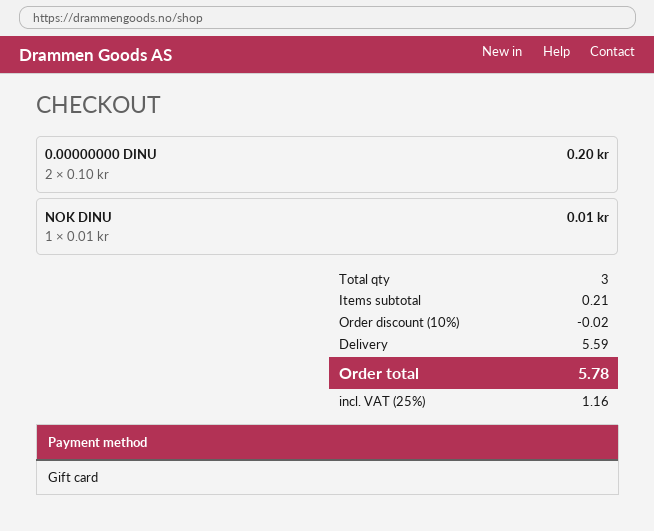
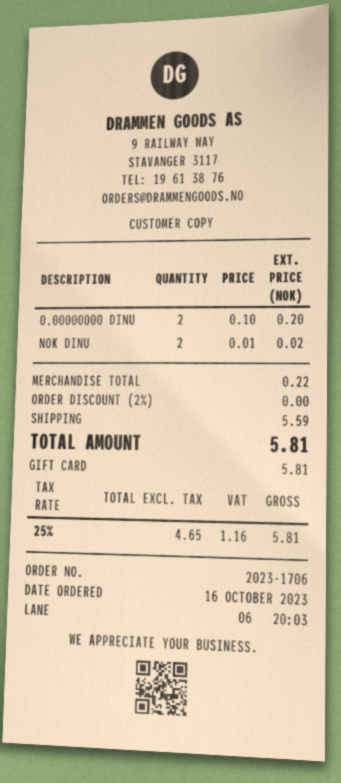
NOK DINU: 1 x 0.01 = 0.01 -> 2 x 0.01 = 0.02
subtotal: 0.21 -> 0.22
discount: 10% = 0.02 -> 2% = 0.00
total: 5.78 -> 5.81

